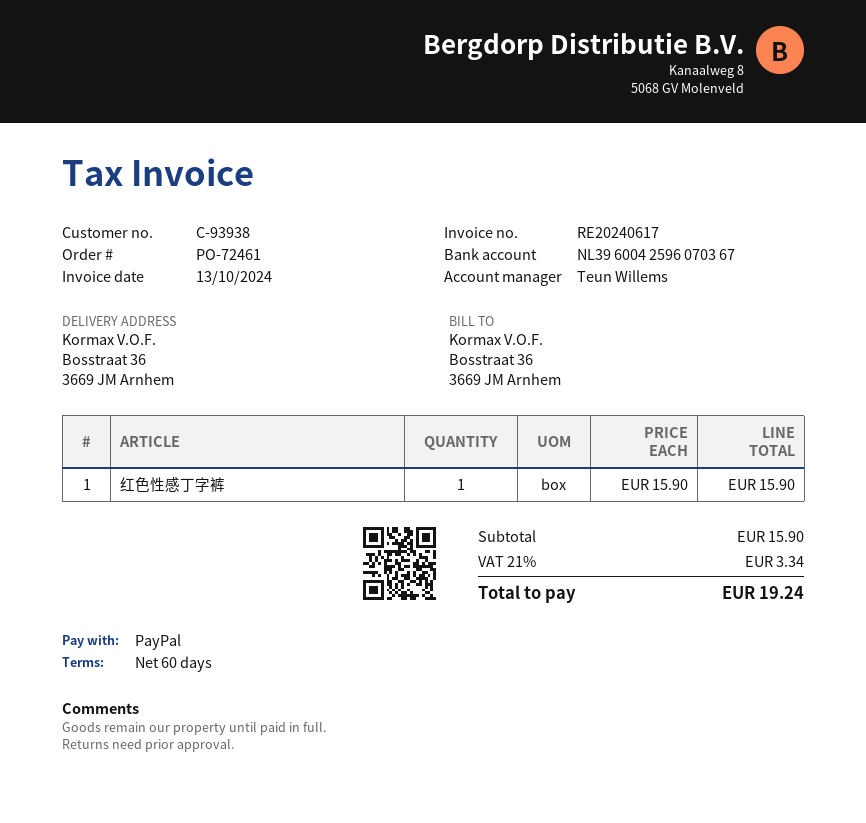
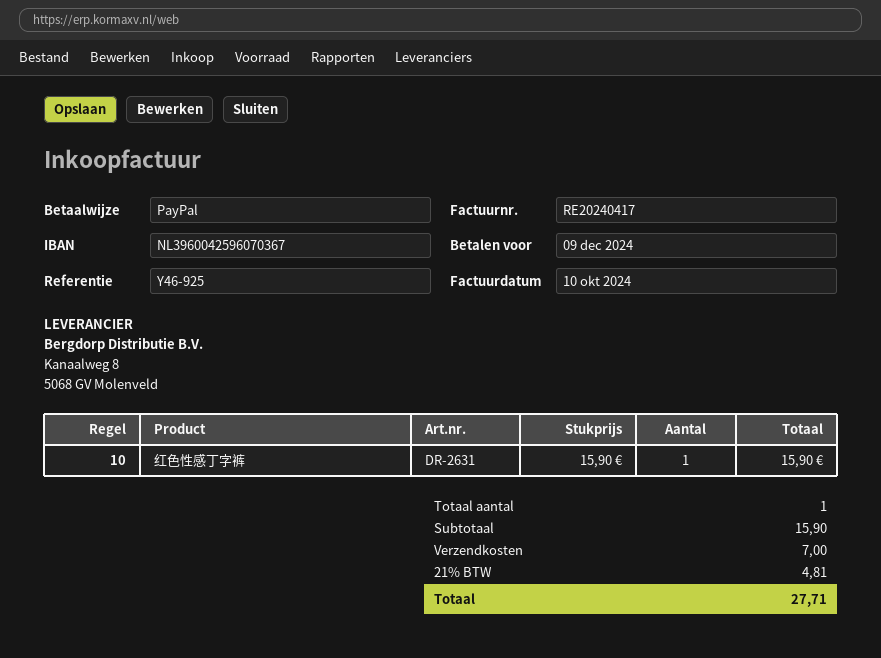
invoice number: RE20240617 -> RE20240417
invoice date: 2024-10-13 -> 2024-10-10
shipping: none -> 7.00
tax: 21% = 3.34 -> 21% = 4.81
total: 19.24 -> 27.71

